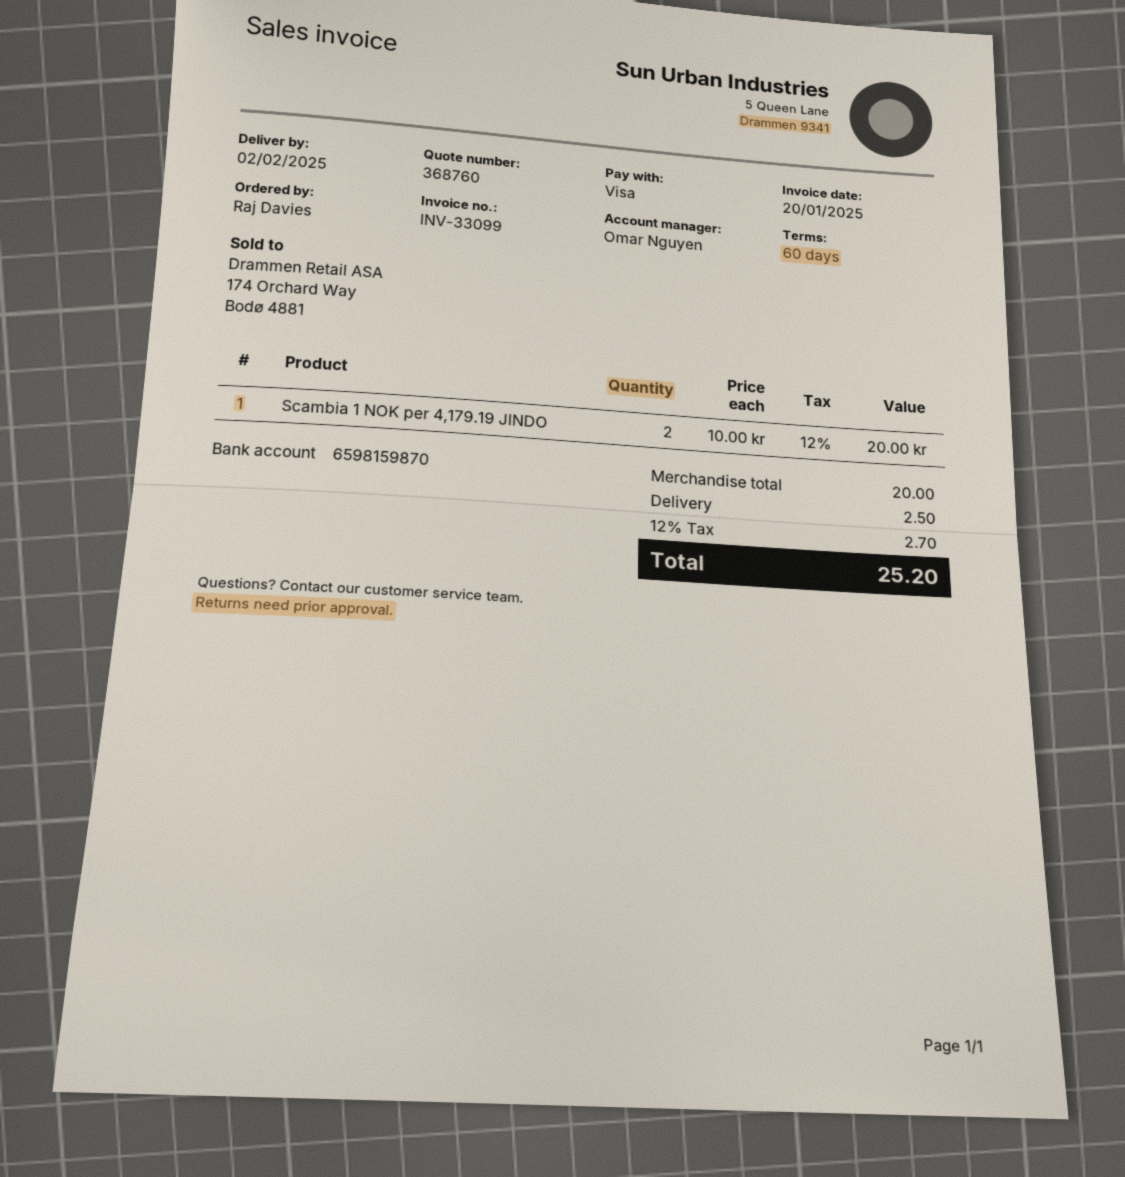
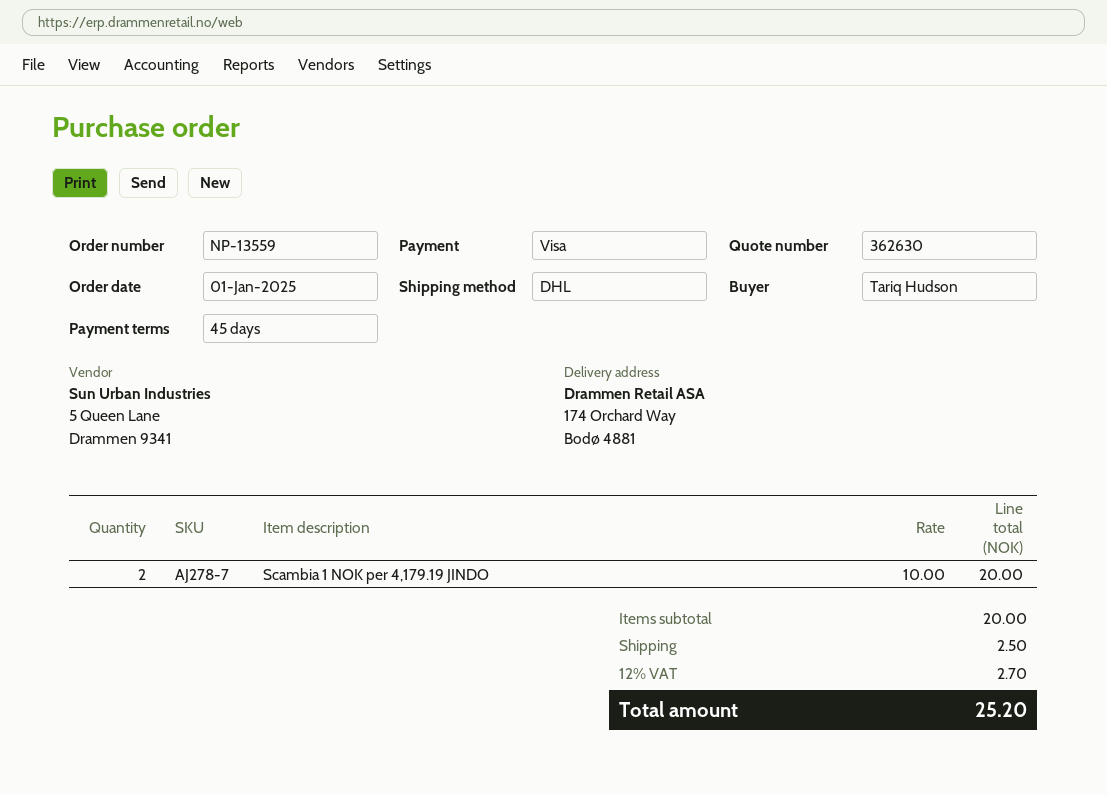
quote number: 368760 -> 362630
payment terms: 60 days -> 45 days
ordered by: Raj Davies -> Tariq Hudson

